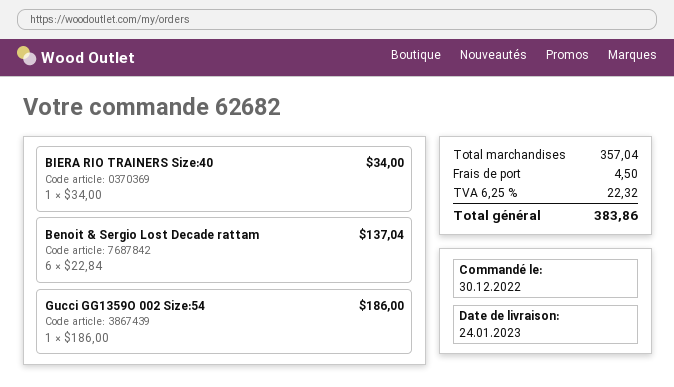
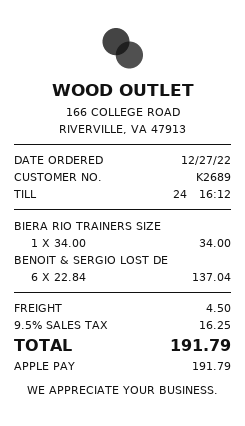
order date: 2022-12-30 -> 2022-12-27
Gucci GG1359O 002 Size:54: 1 x 186.00 = 186.00 -> none
tax: 6.25% = 22.32 -> 9.5% = 16.25
total: 383.86 -> 191.79

